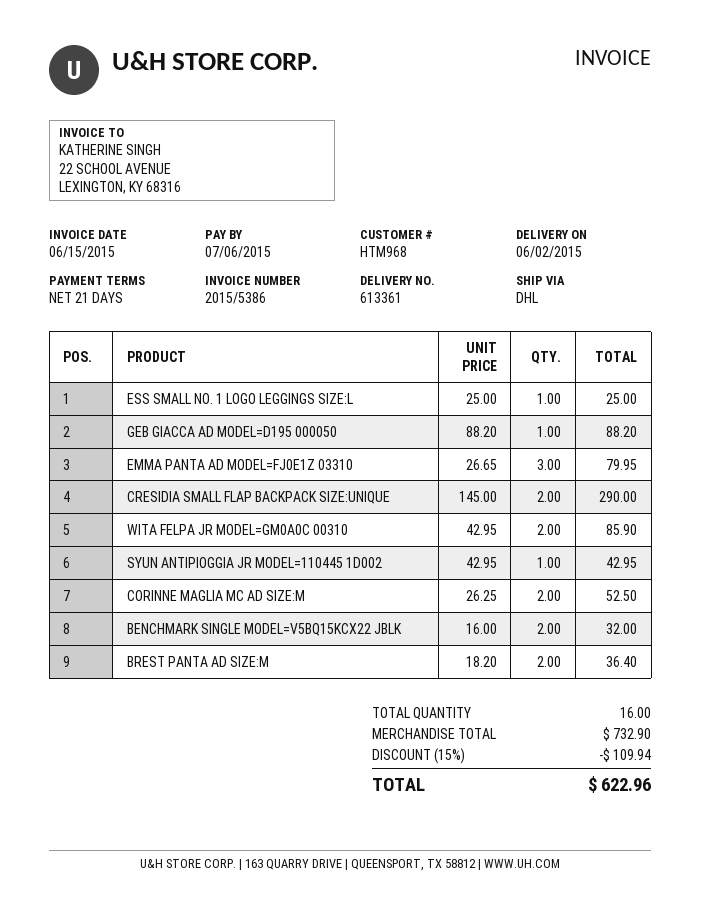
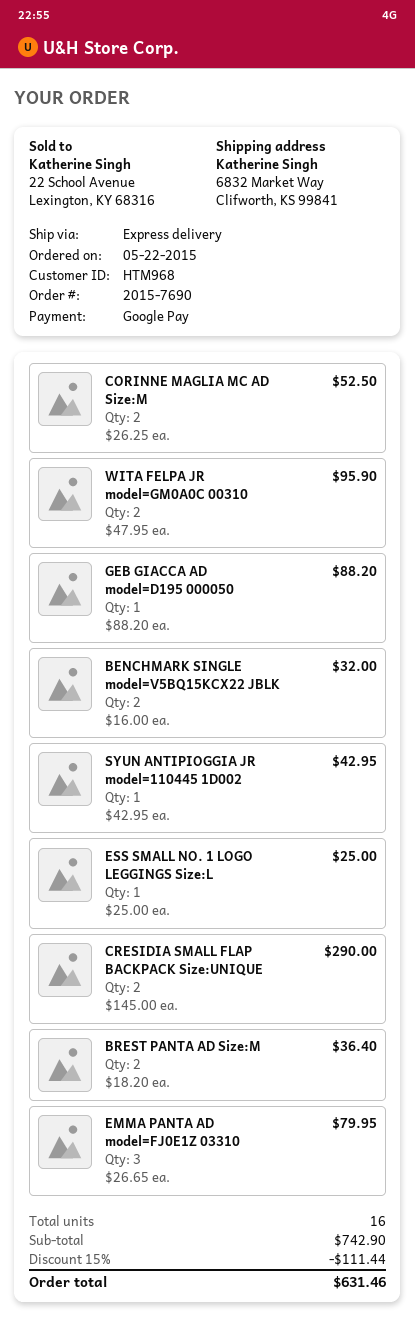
shipping method: DHL -> express
WITA FELPA JR MODEL=GM0A0C 00310: 2 x 42.95 = 85.90 -> 2 x 47.95 = 95.90
subtotal: 732.90 -> 742.90
discount: 15% = 109.94 -> 15% = 111.44
total: 622.96 -> 631.46

